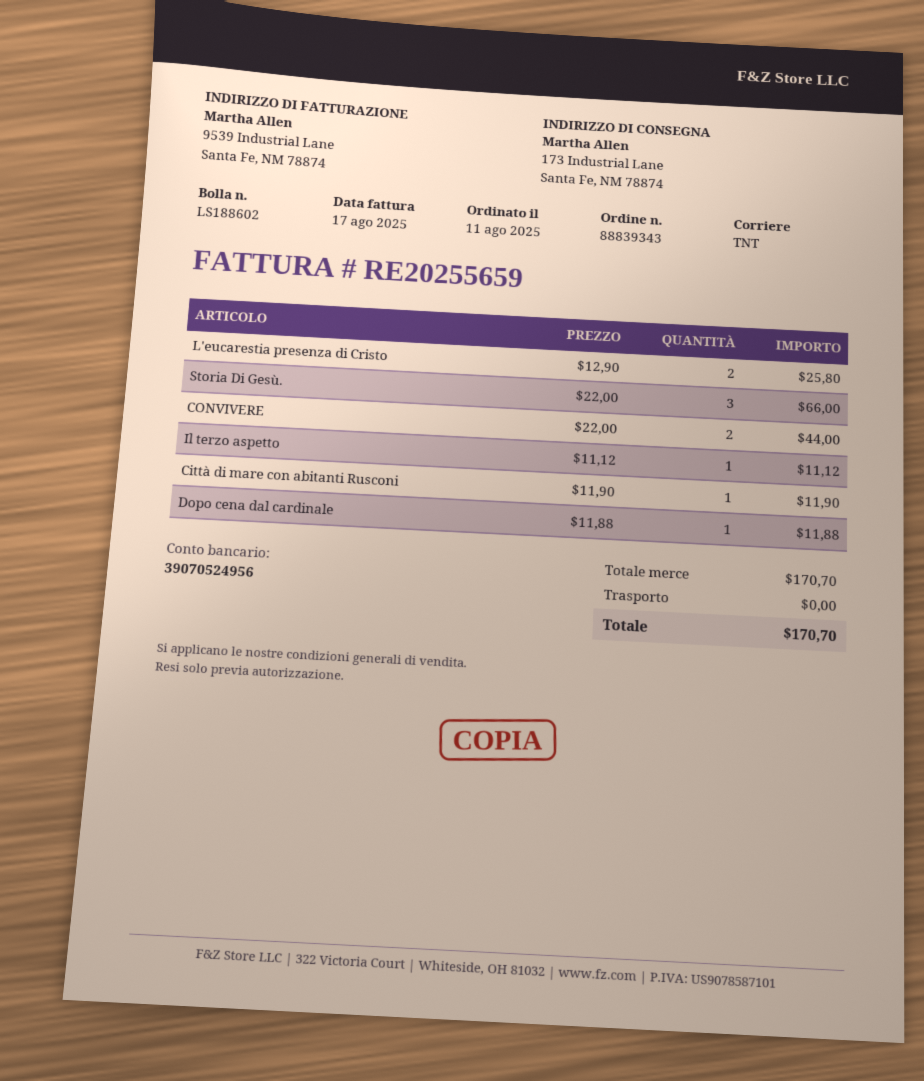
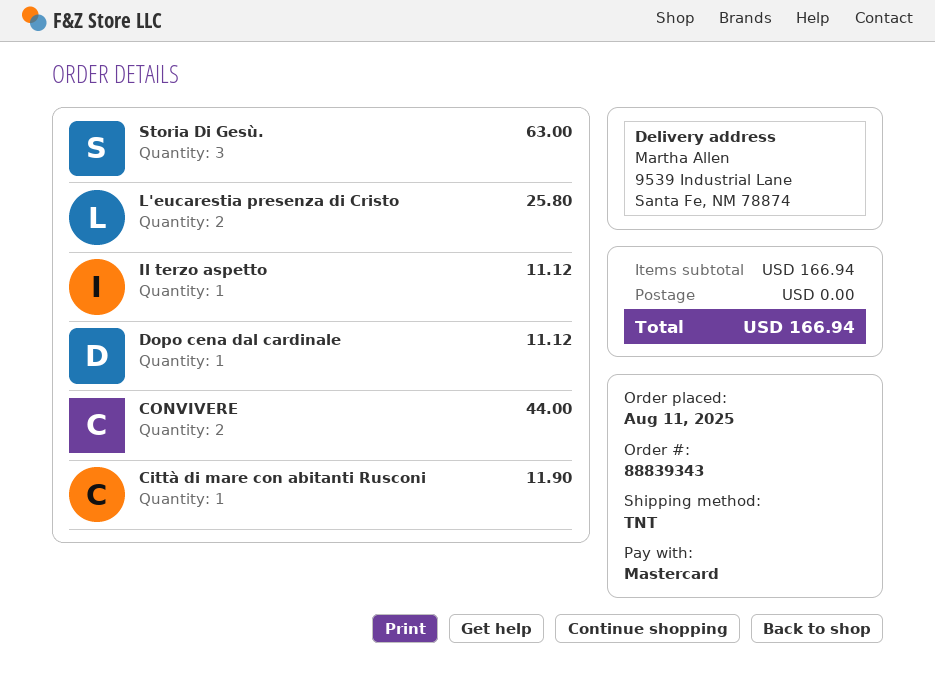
ship to: 173 Industrial Lane, Santa Fe, NM 78874 -> 9539 Industrial Lane, Santa Fe, NM 78874
Storia Di Gesù.: 3 for 66.00 -> 3 for 63.00
Dopo cena dal cardinale: 1 for 11.88 -> 1 for 11.12
subtotal: 170.70 -> 166.94
total: 170.70 -> 166.94

